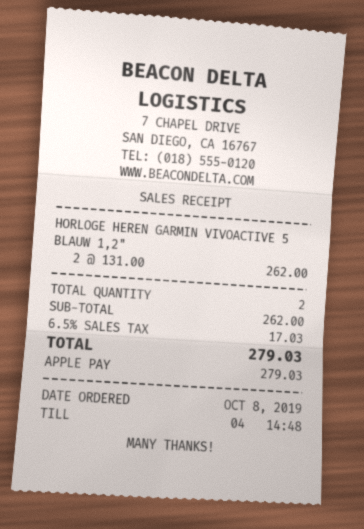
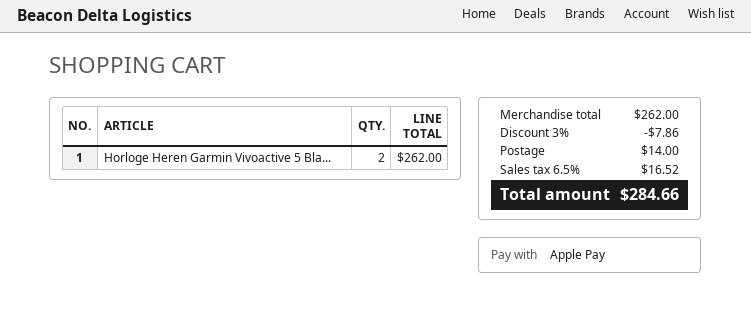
discount: none -> 3% = 7.86
shipping: none -> 14.00
tax: 6.5% = 17.03 -> 6.5% = 16.52
total: 279.03 -> 284.66

